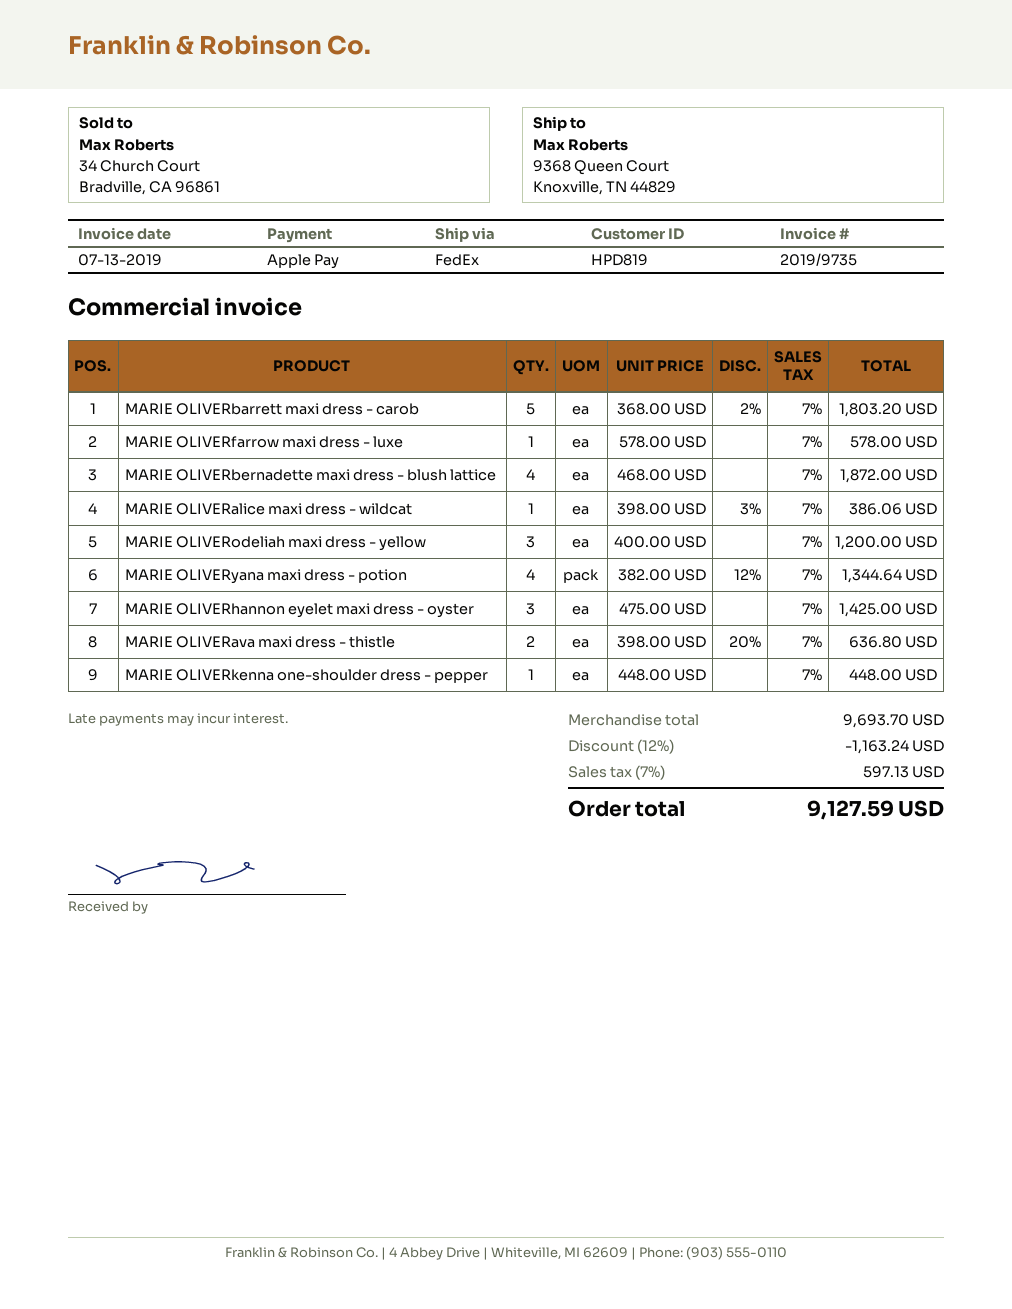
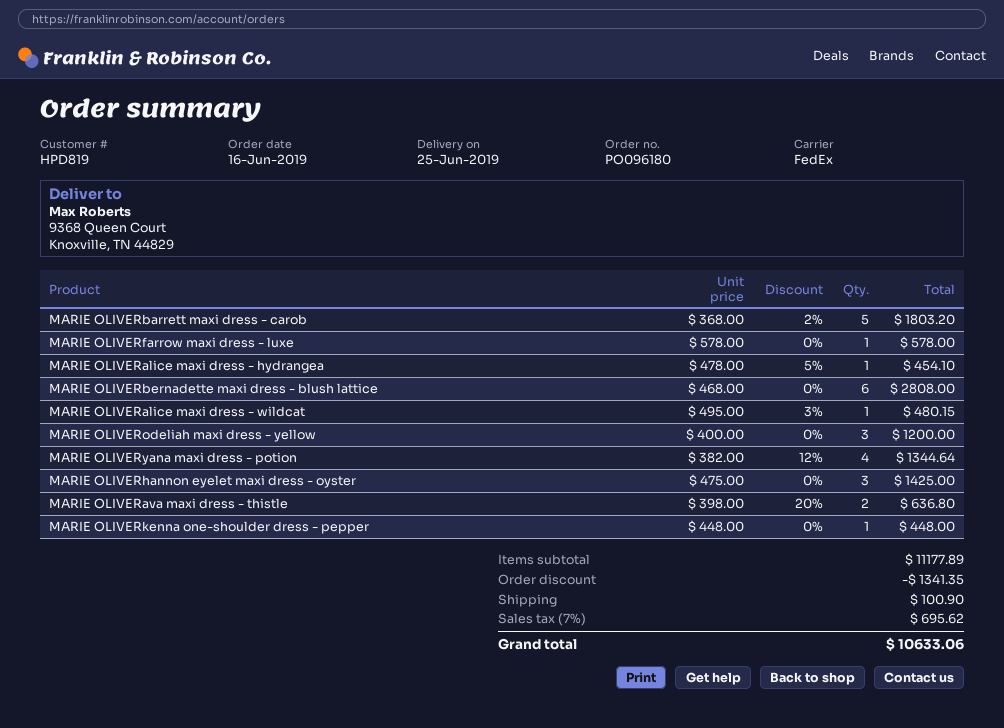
MARIE OLIVERbernadette maxi dress - blush lattice: 4 x 468.00 = 1872.00 -> 6 x 468.00 = 2808.00
MARIE OLIVERalice maxi dress - wildcat: 1 x 398.00 - 3% = 386.06 -> 1 x 495.00 - 3% = 480.15
MARIE OLIVERalice maxi dress - hydrangea: none -> 1 x 478.00 - 5% = 454.10
subtotal: 9693.70 -> 11177.89
discount: 1163.24 -> 1341.35
shipping: none -> 100.90
tax: 7% = 597.13 -> 7% = 695.62
total: 9127.59 -> 10633.06

